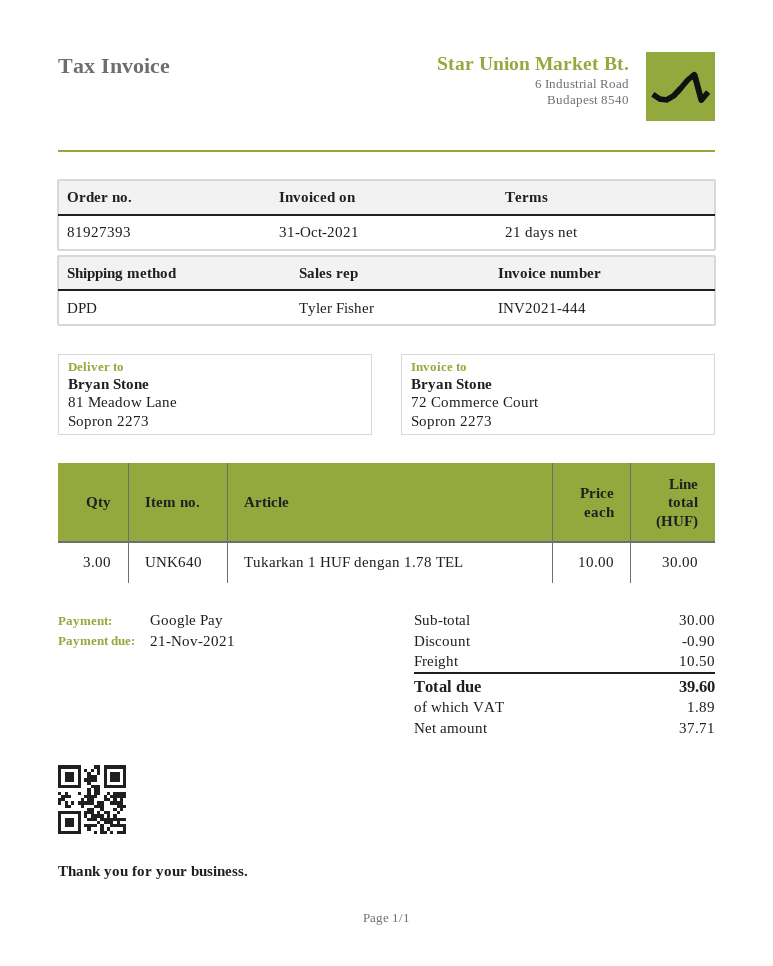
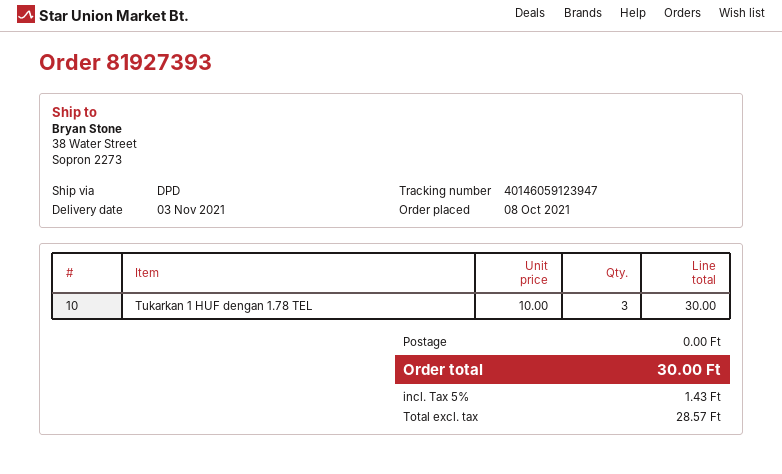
ship to: 81 Meadow Lane, Sopron 2273 -> 38 Water Street, Sopron 2273
discount: 0.90 -> none
shipping: 10.50 -> 0.00
net: 37.71 -> 28.57
tax: 1.89 -> 1.43
total: 39.60 -> 30.00

